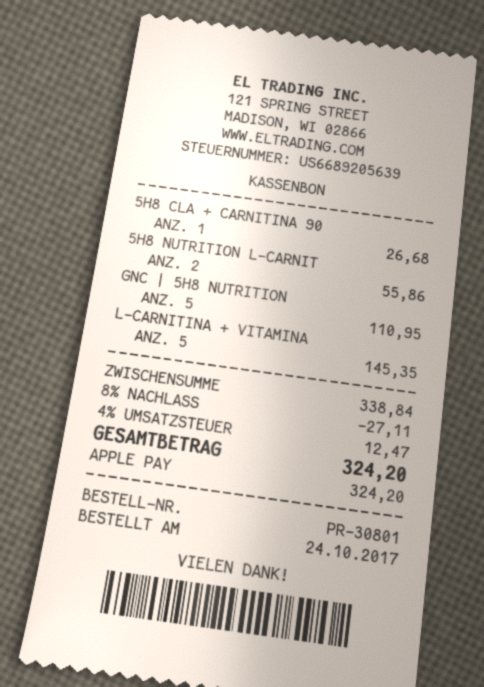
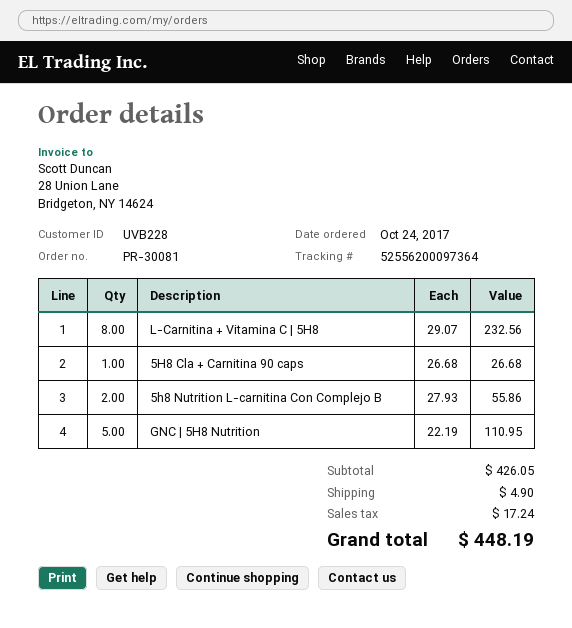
order number: PR-30801 -> PR-30081
L-CARNITINA + VITAMINA: 5 for 145.35 -> 8 for 232.56
subtotal: 338.84 -> 426.05
discount: 8% = 27.11 -> none
shipping: none -> 4.90
tax: 12.47 -> 17.24
total: 324.20 -> 448.19

